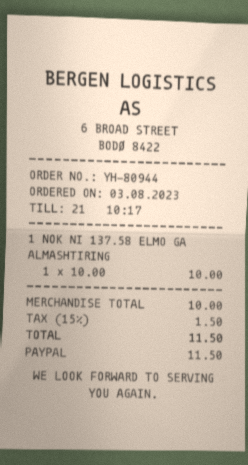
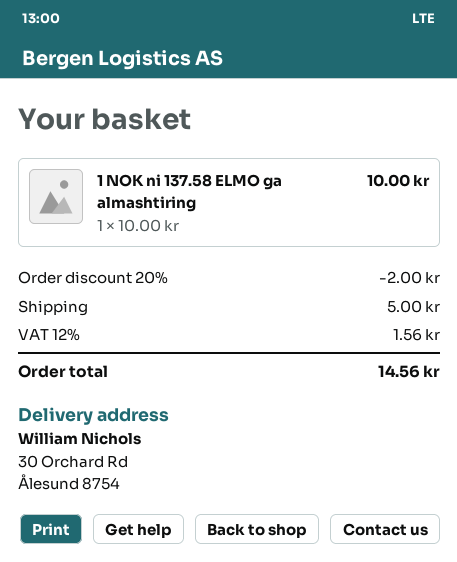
discount: none -> 20% = 2.00
shipping: none -> 5.00
tax: 15% = 1.50 -> 12% = 1.56
total: 11.50 -> 14.56

